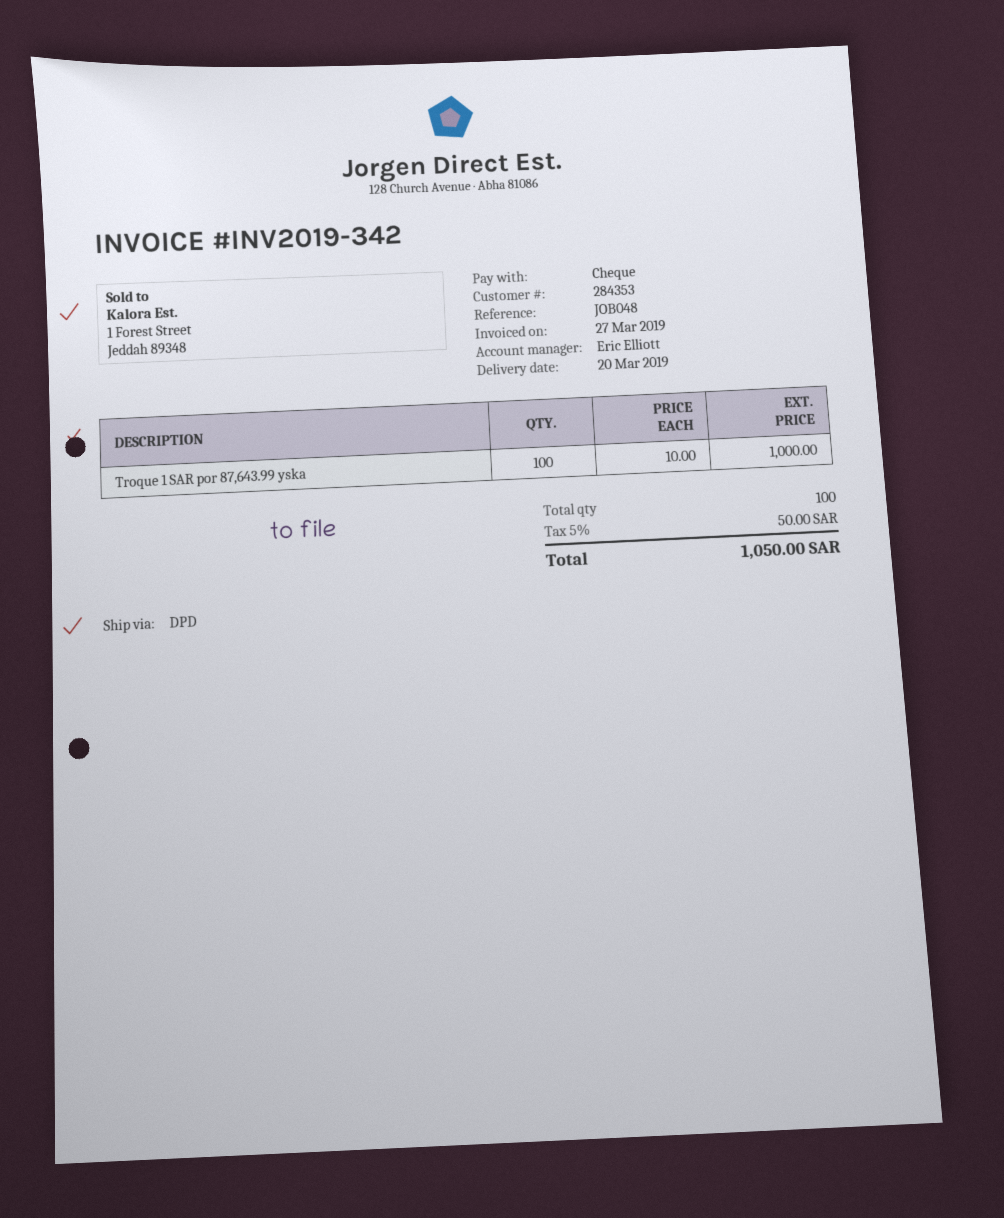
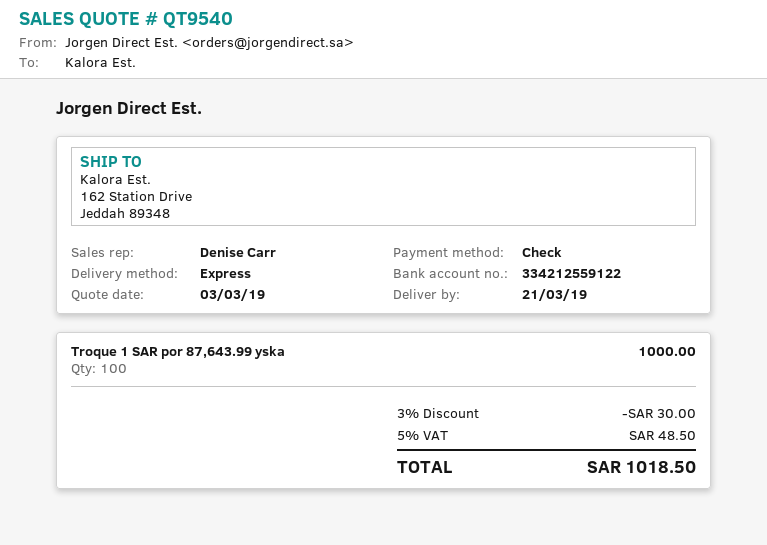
delivery date: 2019-03-20 -> 2019-03-21
sales rep: Eric Elliott -> Denise Carr
shipping method: DPD -> express
discount: none -> 3% = 30.00
tax: 5% = 50.00 -> 5% = 48.50
total: 1050.00 -> 1018.50

